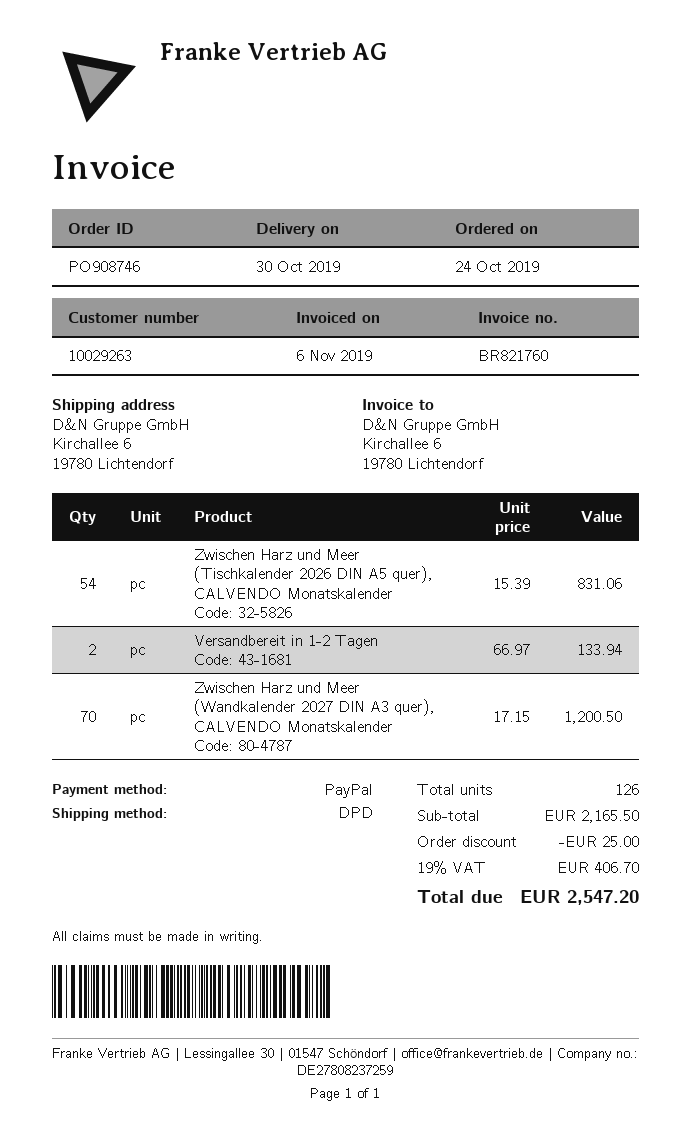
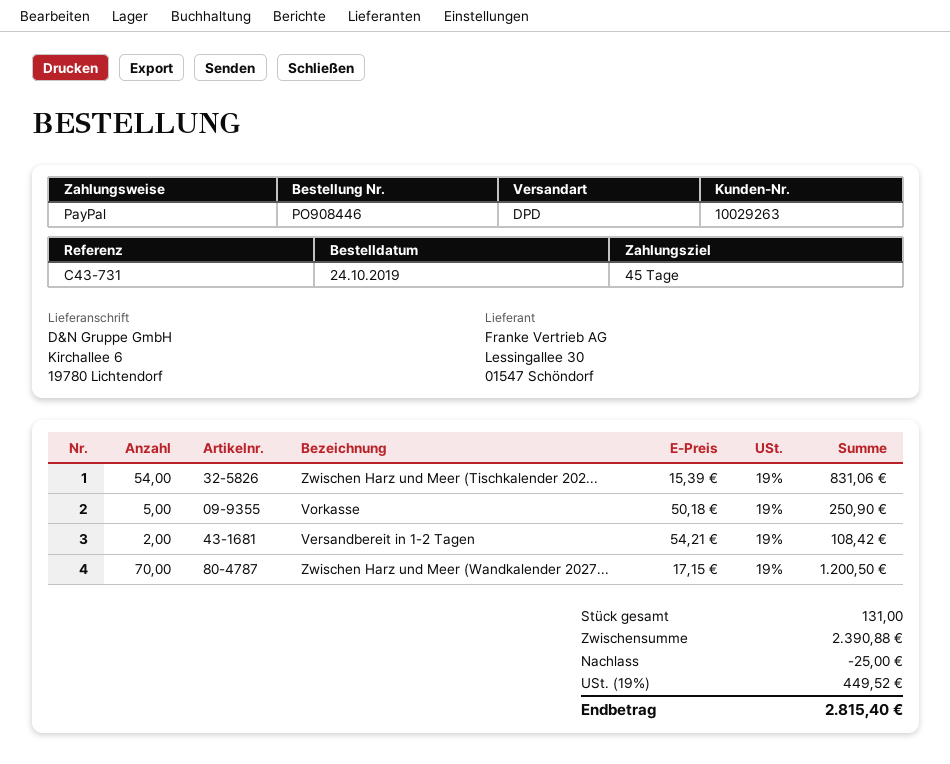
order number: PO908746 -> PO908446
Versandbereit in 1-2 Tagen: 2 x 66.97 = 133.94 -> 2 x 54.21 = 108.42
Vorkasse: none -> 5 x 50.18 = 250.90
total quantity: 126 -> 131
subtotal: 2165.50 -> 2390.88
tax: 19% = 406.70 -> 19% = 449.52
total: 2547.20 -> 2815.40

